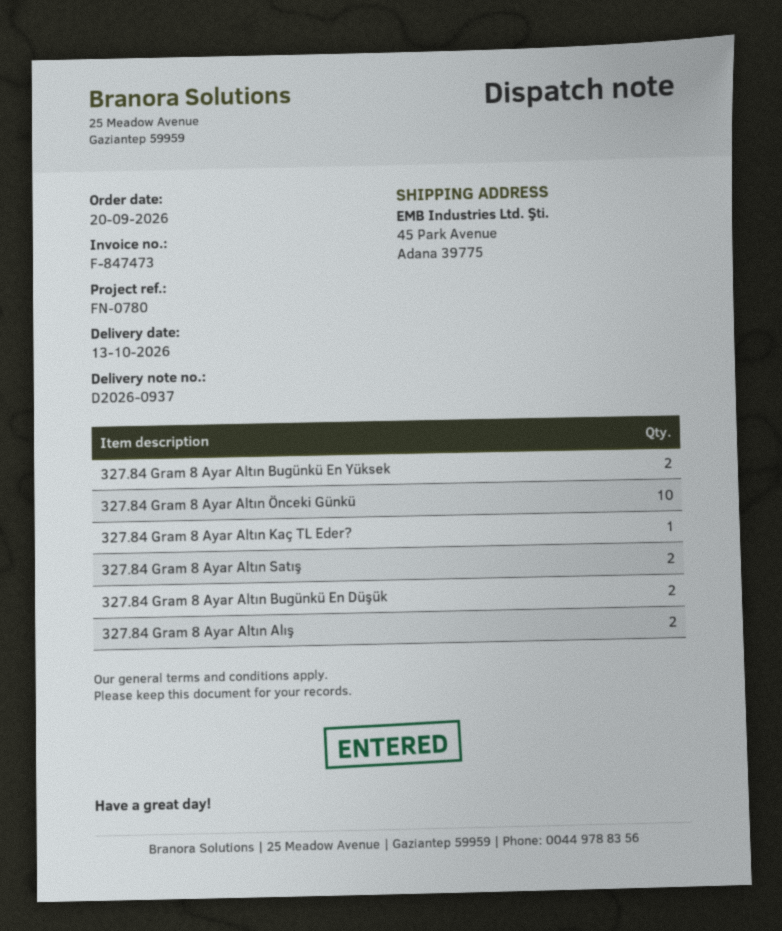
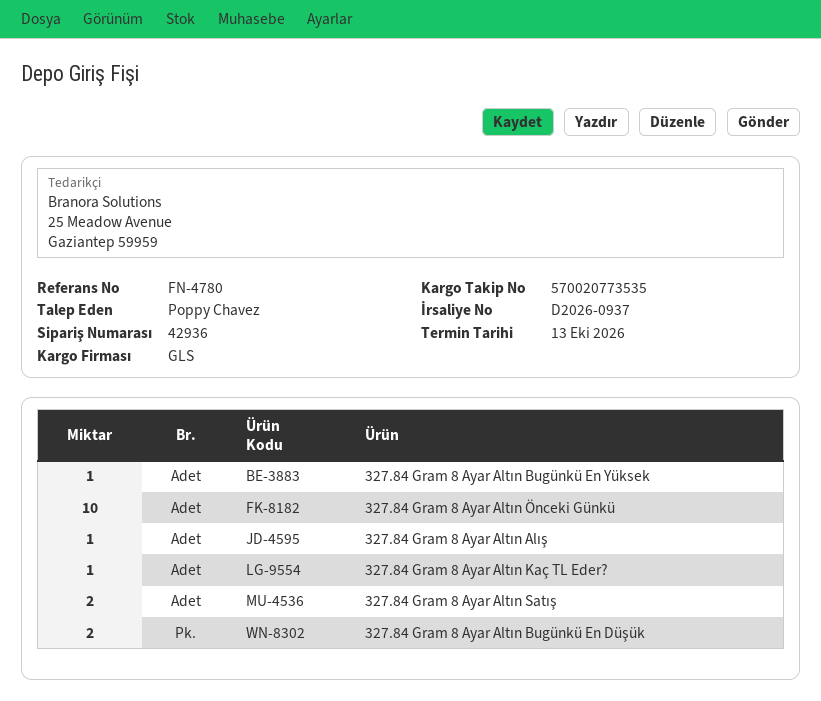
reference: FN-0780 -> FN-4780
327.84 Gram 8 Ayar Altın Bugünkü En Yüksek: 2 -> 1
327.84 Gram 8 Ayar Altın Alış: 2 -> 1

